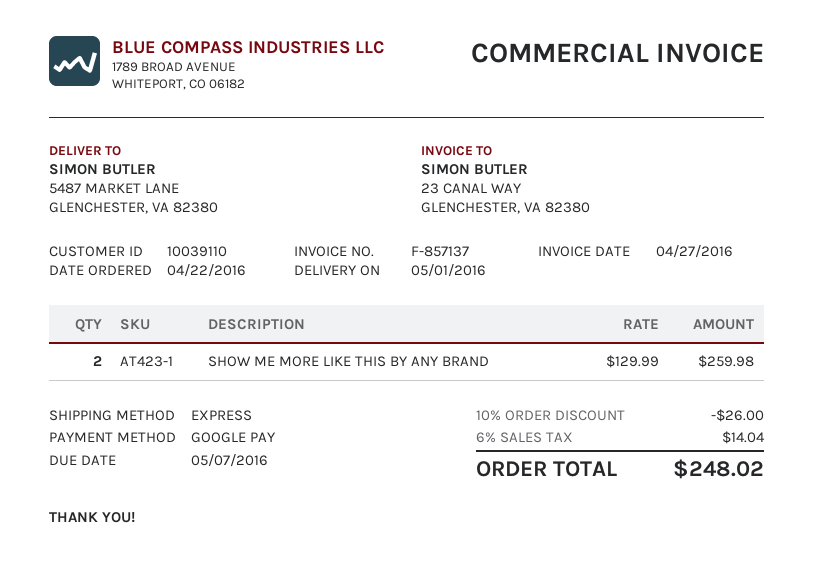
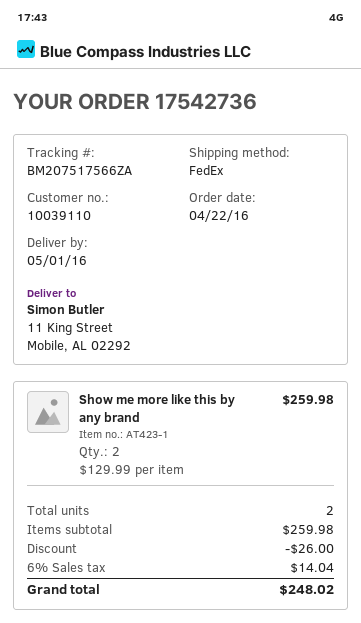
shipping method: express -> FedEx
ship to: 5487 MARKET LANE, GLENCHESTER, VA 82380 -> 11 King Street, Mobile, AL 02292

